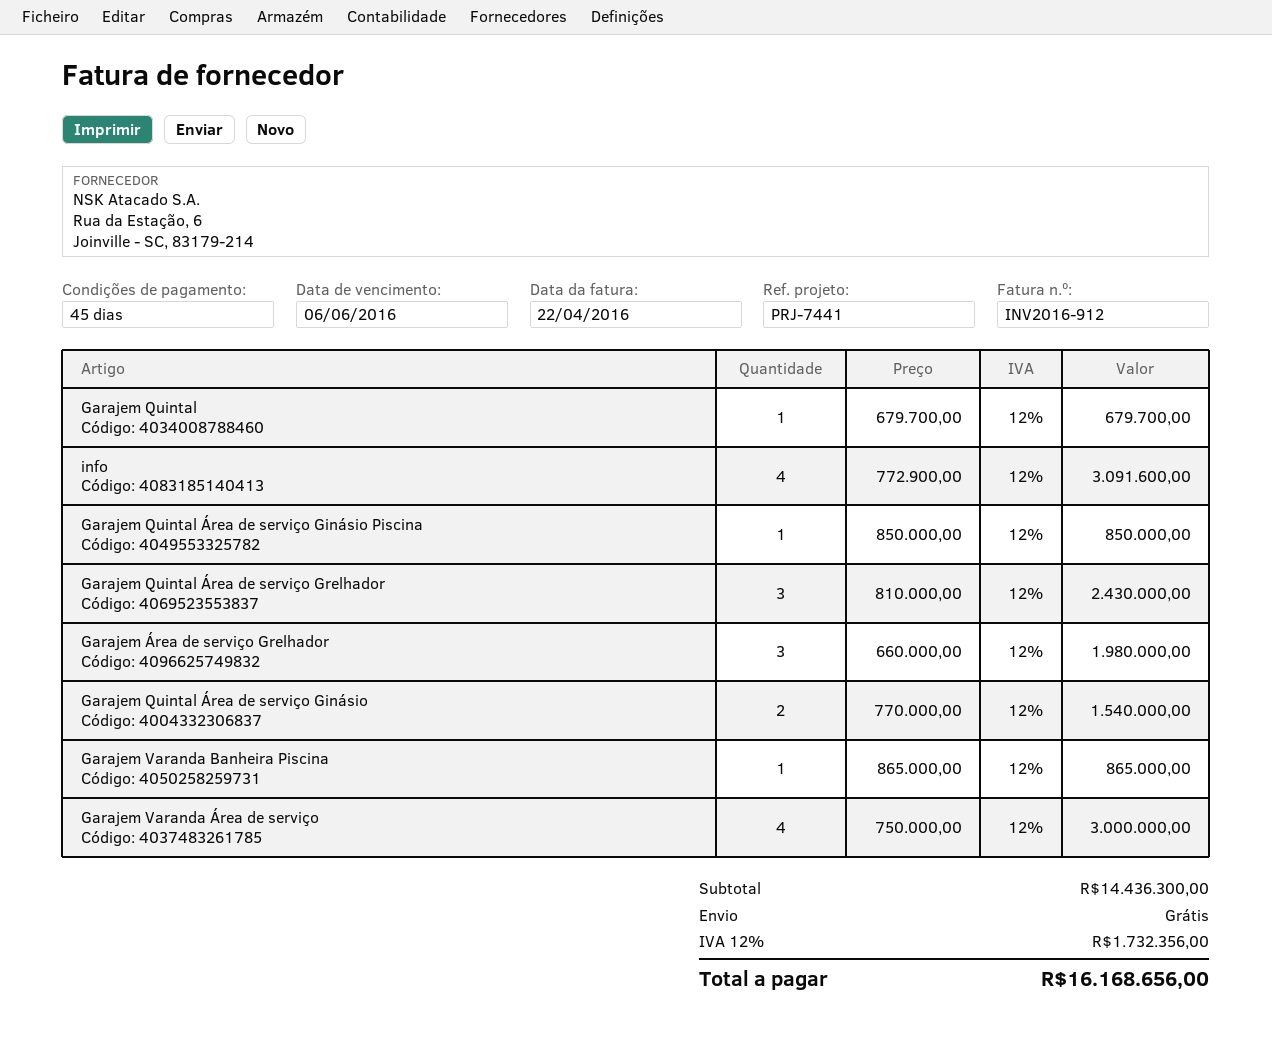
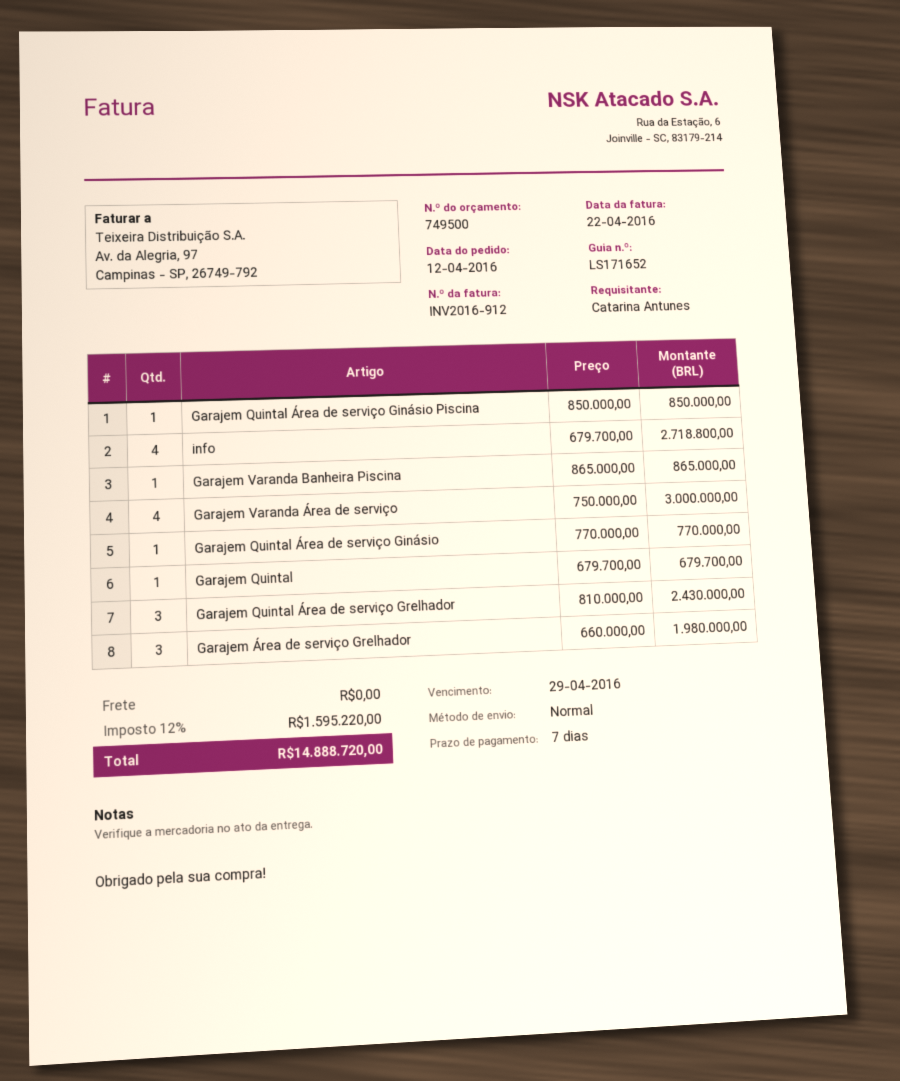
payment terms: 45 days -> 7 days
due date: 2016-06-06 -> 2016-04-29
info: 4 x 772900.00 = 3091600.00 -> 4 x 679700.00 = 2718800.00
Garajem Quintal Área de serviço Ginásio: 2 x 770000.00 = 1540000.00 -> 1 x 770000.00 = 770000.00
tax: 12% = 1732356.00 -> 12% = 1595220.00
total: 16168656.00 -> 14888720.00

